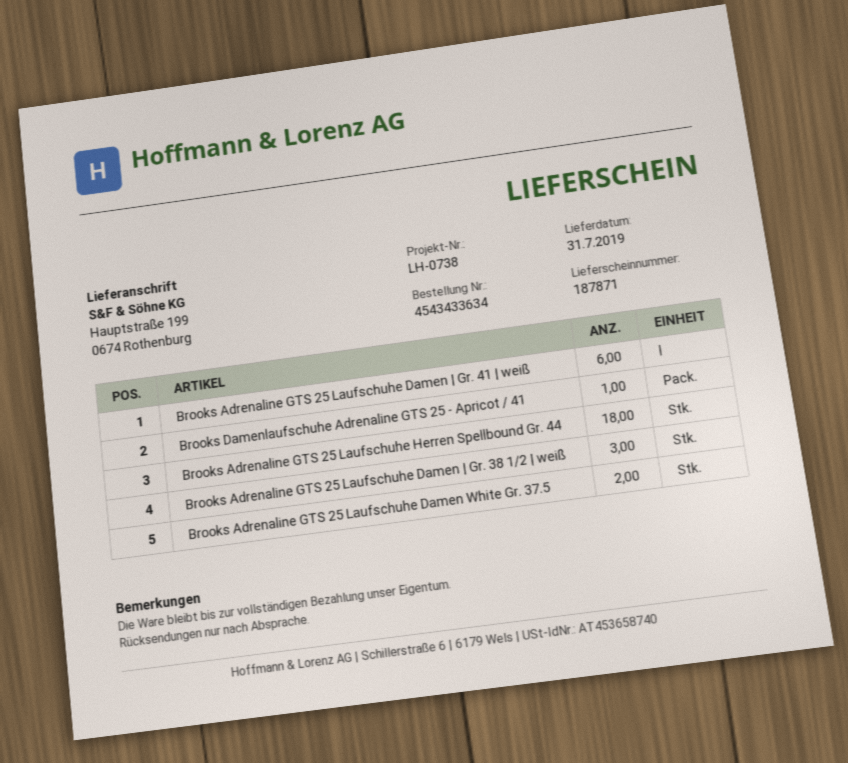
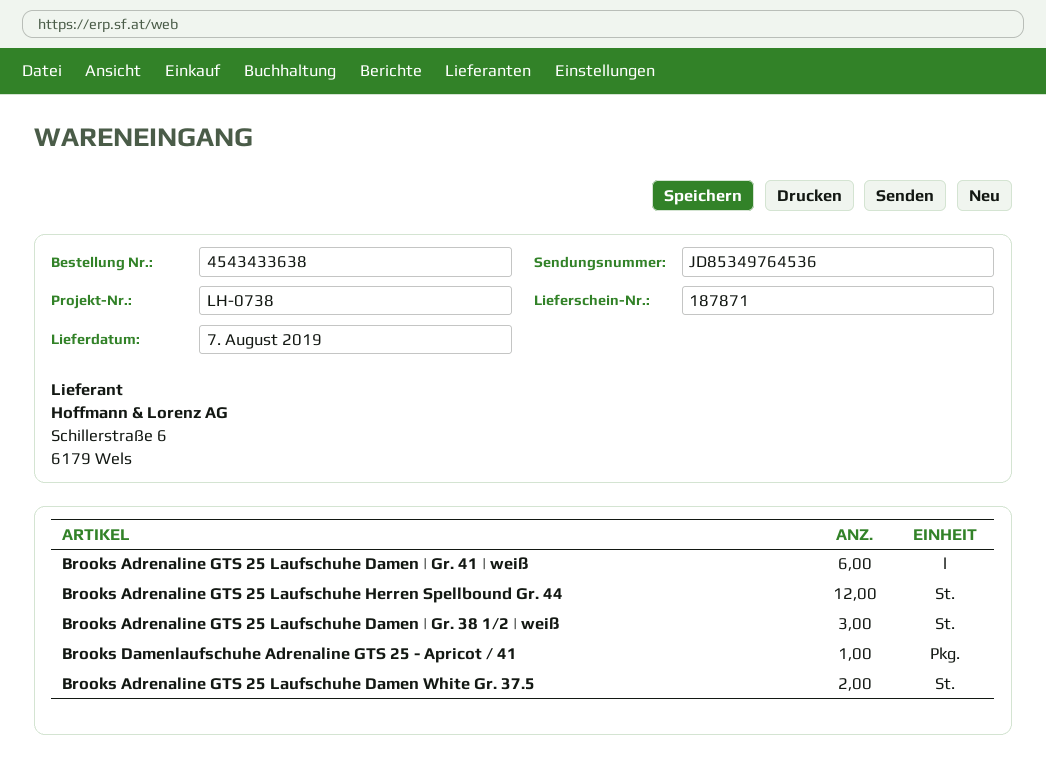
order number: 4543433634 -> 4543433638
delivery date: 2019-07-31 -> 2019-08-07
Brooks Adrenaline GTS 25 Laufschuhe Herren Spellbound Gr. 44: 18 -> 12

